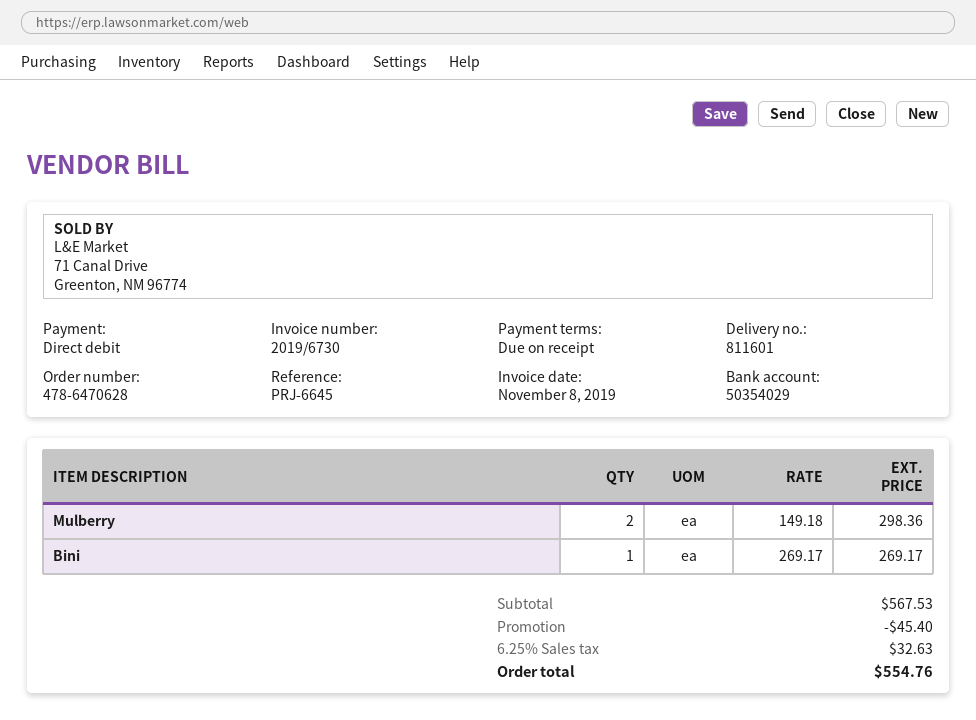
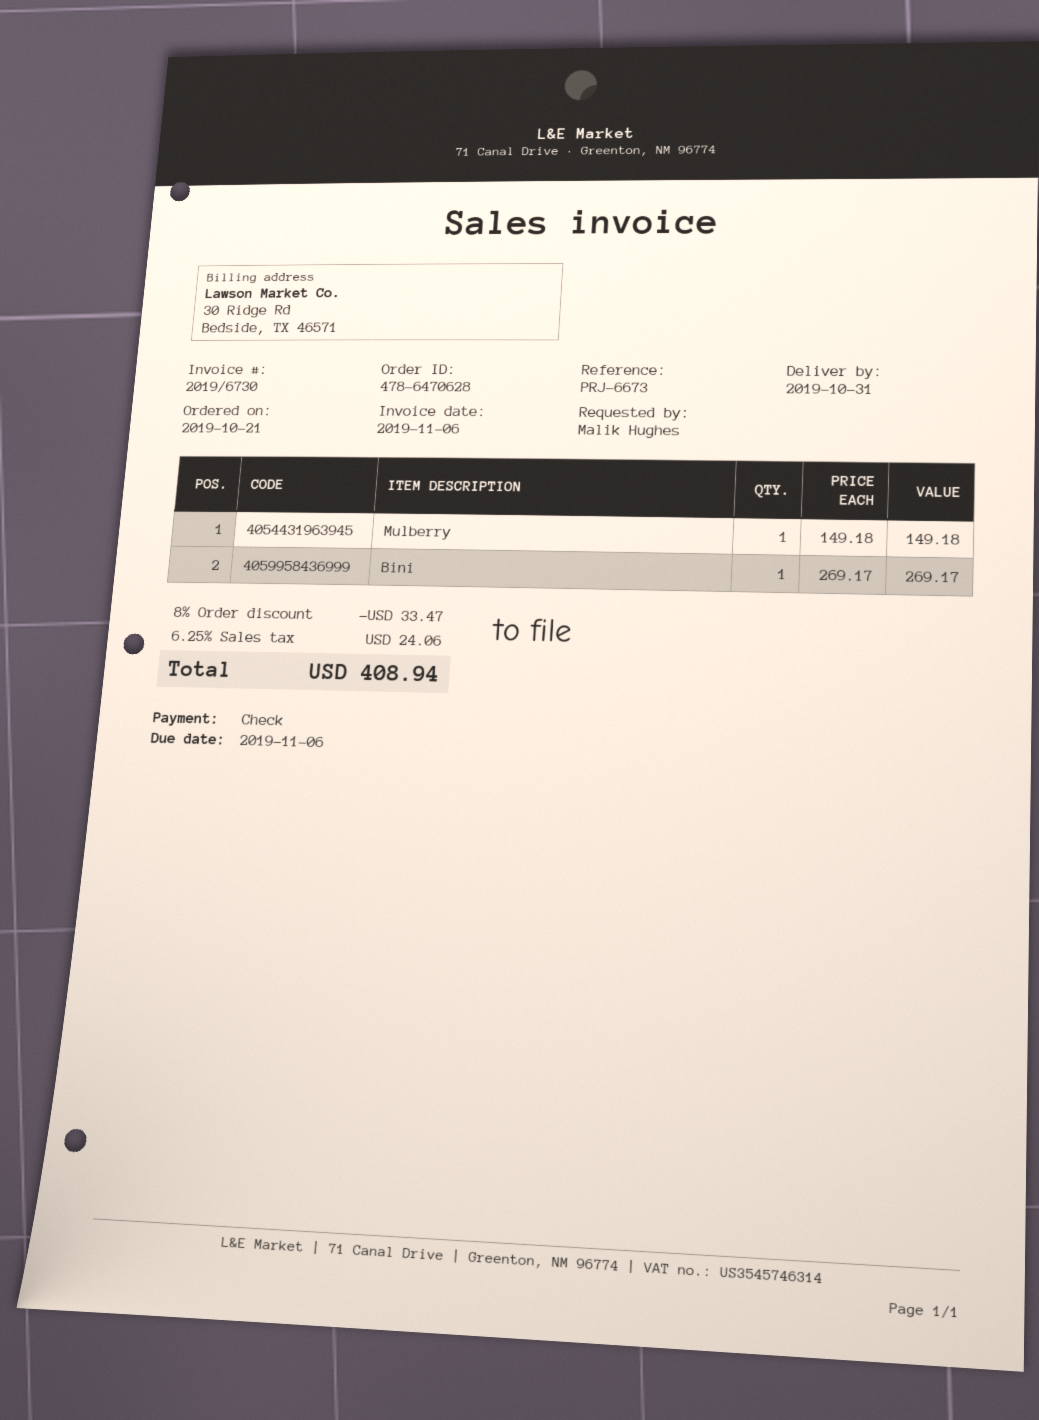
invoice date: 2019-11-08 -> 2019-11-06
reference: PRJ-6645 -> PRJ-6673
payment method: direct debit -> cheque
Mulberry: 2 x 149.18 = 298.36 -> 1 x 149.18 = 149.18
discount: 45.40 -> 33.47
tax: 6.25% = 32.63 -> 6.25% = 24.06
total: 554.76 -> 408.94

